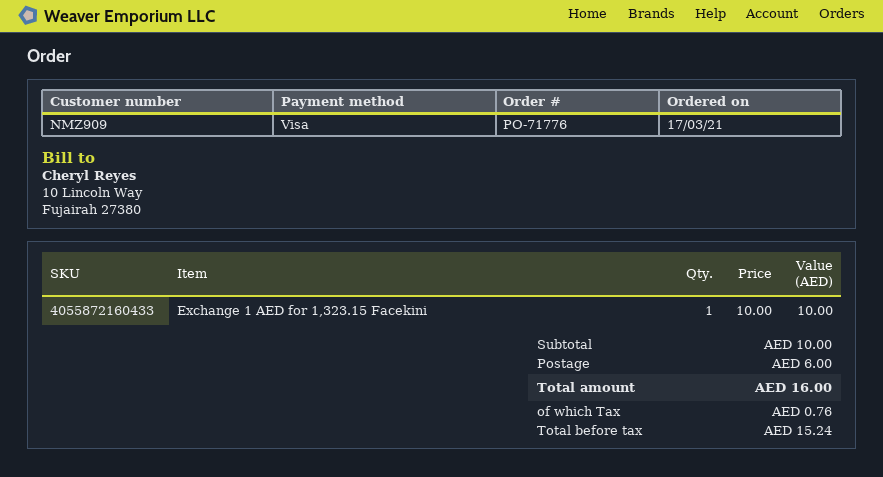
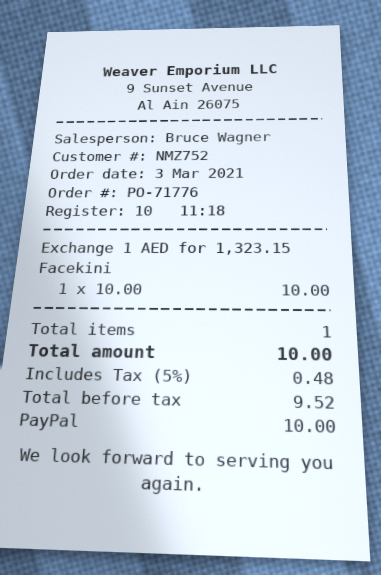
order date: 2021-03-17 -> 2021-03-03
customer number: NMZ909 -> NMZ752
payment method: Visa -> PayPal
shipping: 6.00 -> none
net: 15.24 -> 9.52
tax: 0.76 -> 0.48
total: 16.00 -> 10.00

